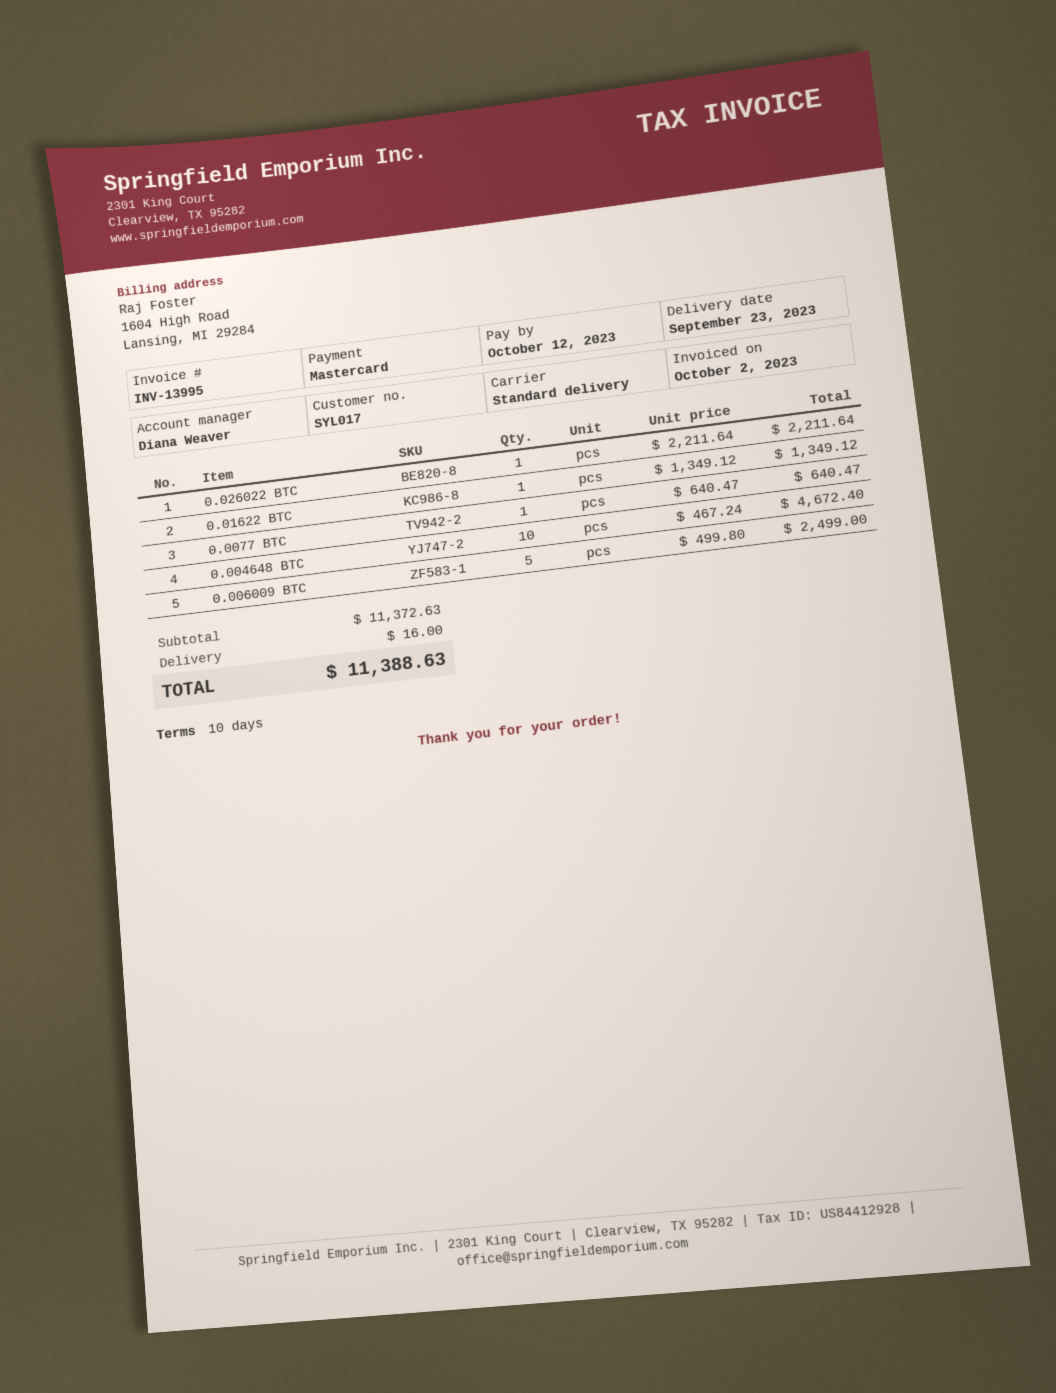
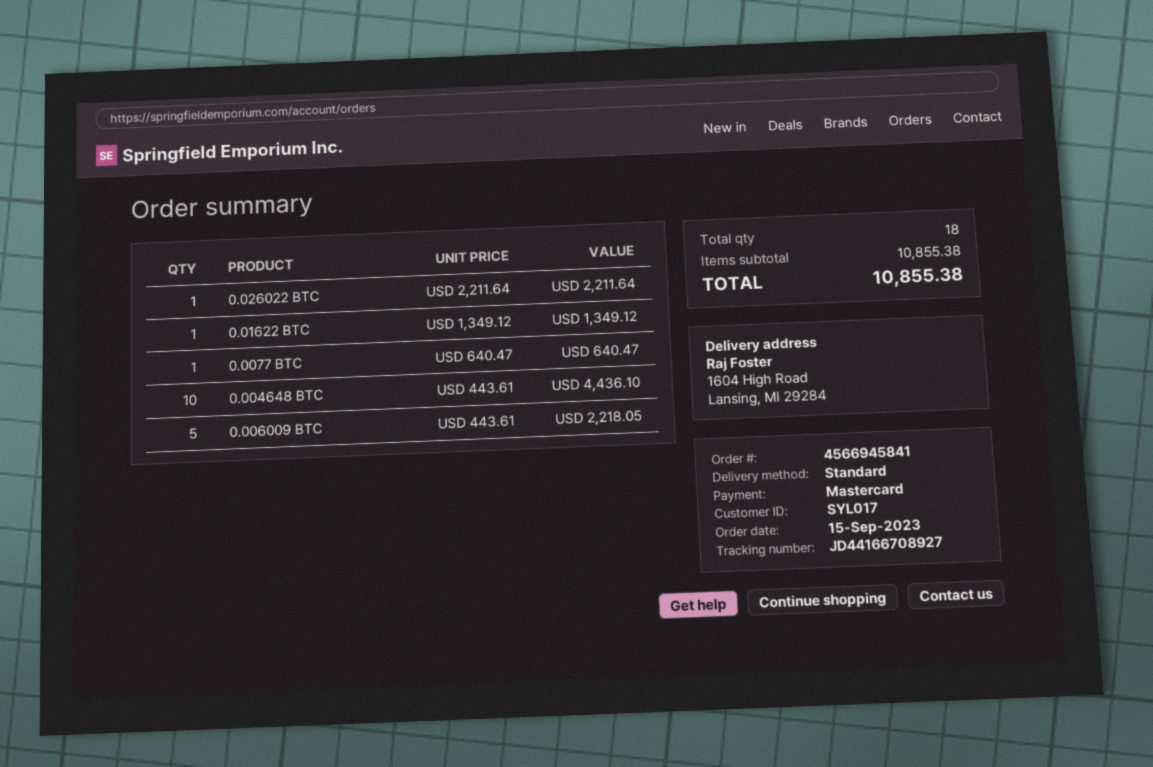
0.004648 BTC: 10 x 467.24 = 4672.40 -> 10 x 443.61 = 4436.10
0.006009 BTC: 5 x 499.80 = 2499.00 -> 5 x 443.61 = 2218.05
subtotal: 11372.63 -> 10855.38
shipping: 16.00 -> none
total: 11388.63 -> 10855.38

